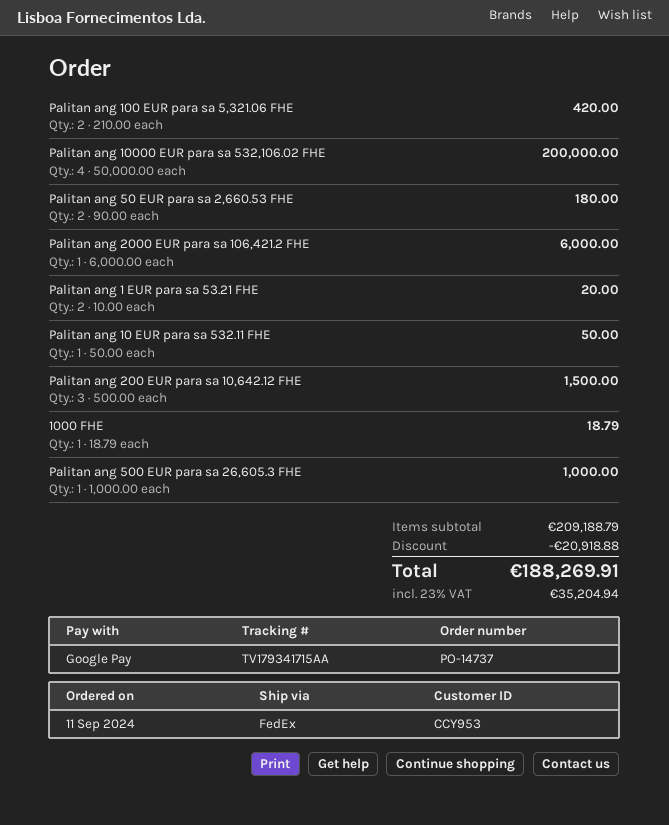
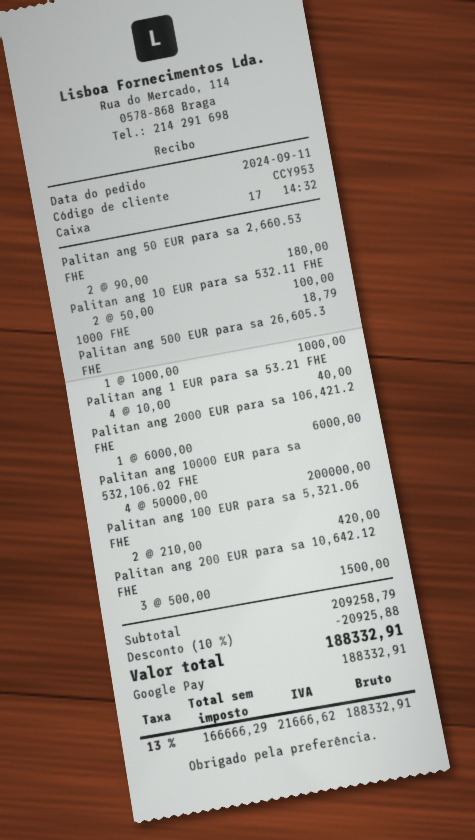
Palitan ang 1 EUR para sa 53.21 FHE: 2 x 10.00 = 20.00 -> 4 x 10.00 = 40.00
Palitan ang 10 EUR para sa 532.11 FHE: 1 x 50.00 = 50.00 -> 2 x 50.00 = 100.00
subtotal: 209188.79 -> 209258.79
discount: 20918.88 -> 20925.88
tax: 23% = 35204.94 -> 13% = 21666.62
total: 188269.91 -> 188332.91

